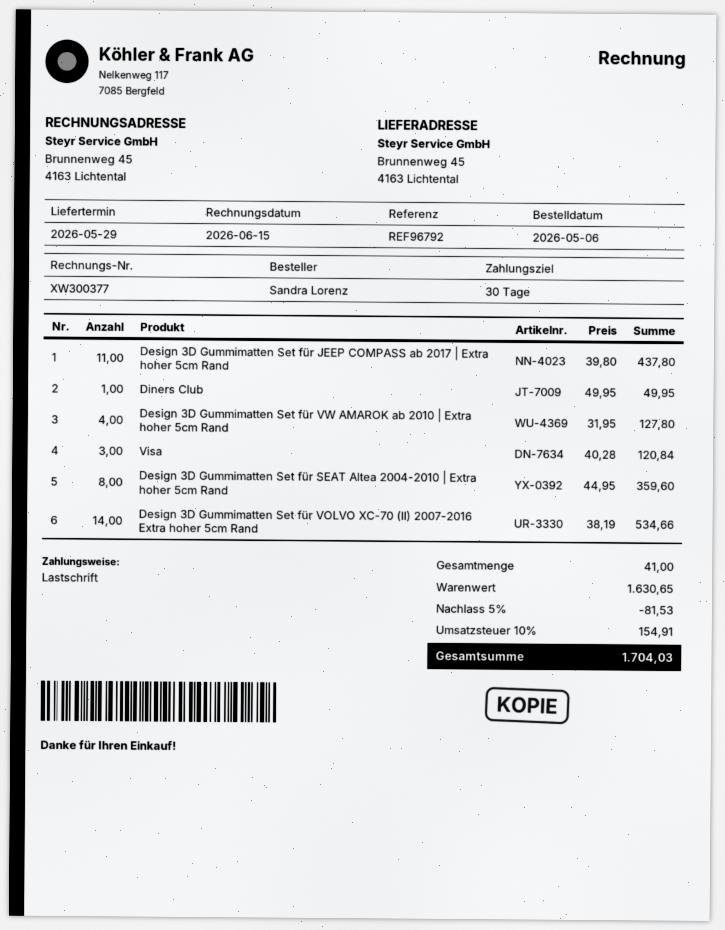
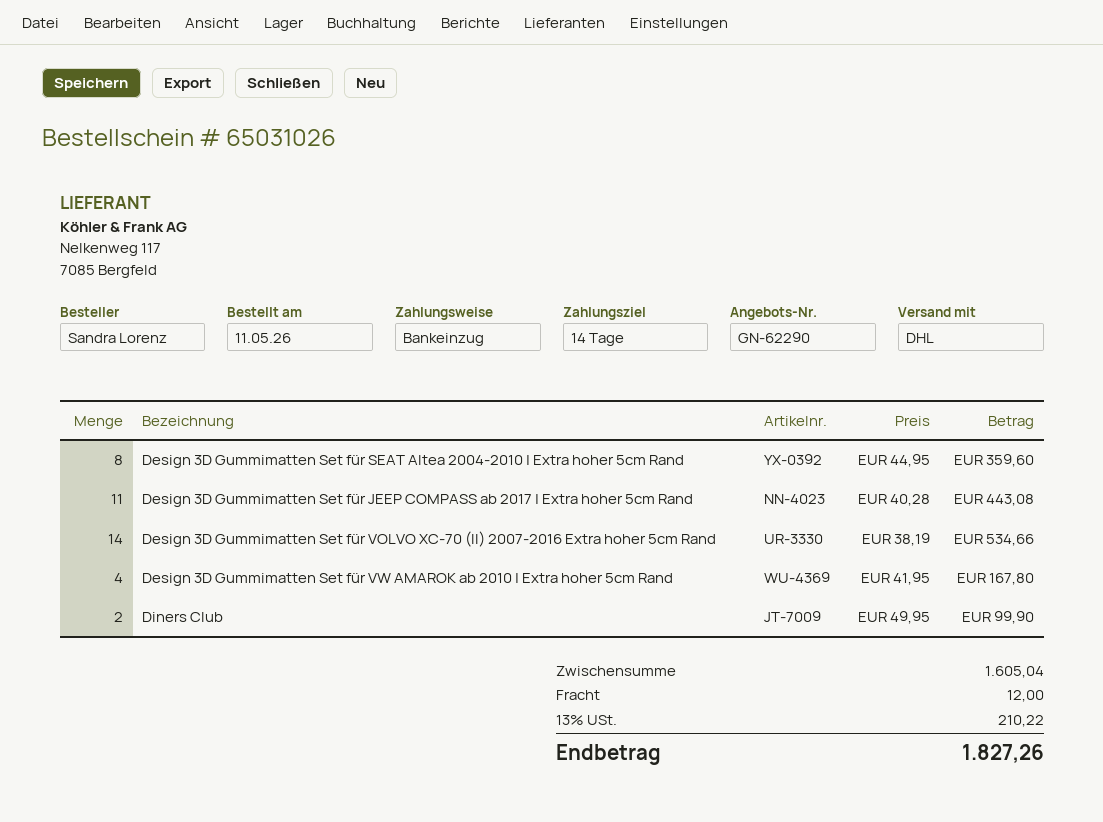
order date: 2026-05-06 -> 2026-05-11
payment terms: 30 days -> 14 days
Design 3D Gummimatten Set für JEEP COMPASS ab 2017 | Extra hoher 5cm Rand: 11 x 39.80 = 437.80 -> 11 x 40.28 = 443.08
Diners Club: 1 x 49.95 = 49.95 -> 2 x 49.95 = 99.90
Design 3D Gummimatten Set für VW AMAROK ab 2010 | Extra hoher 5cm Rand: 4 x 31.95 = 127.80 -> 4 x 41.95 = 167.80
Visa: 3 x 40.28 = 120.84 -> none
subtotal: 1630.65 -> 1605.04
discount: 5% = 81.53 -> none
shipping: none -> 12.00
tax: 10% = 154.91 -> 13% = 210.22
total: 1704.03 -> 1827.26

